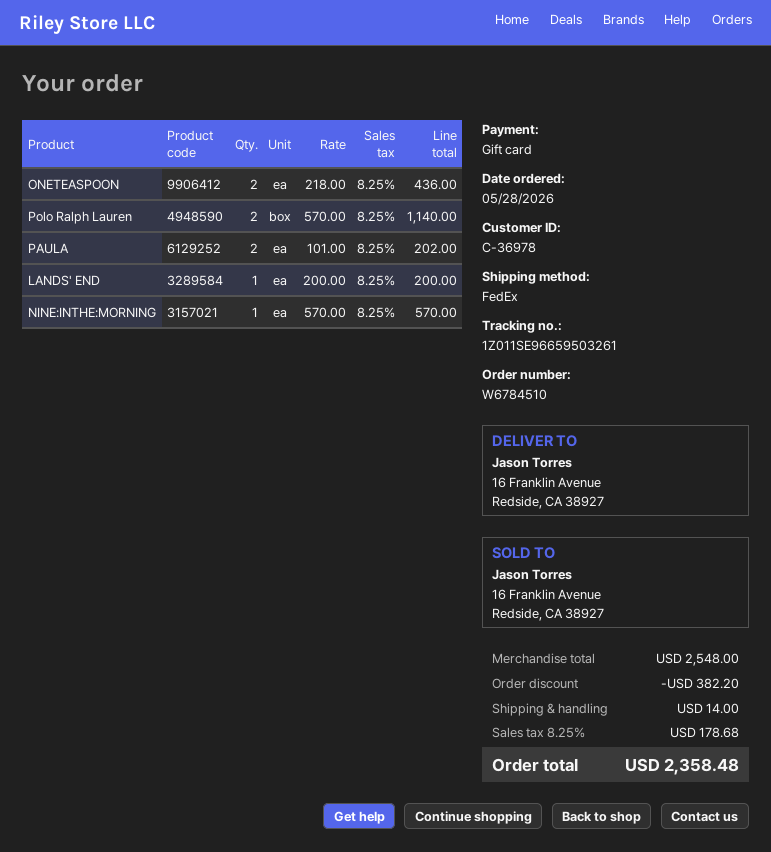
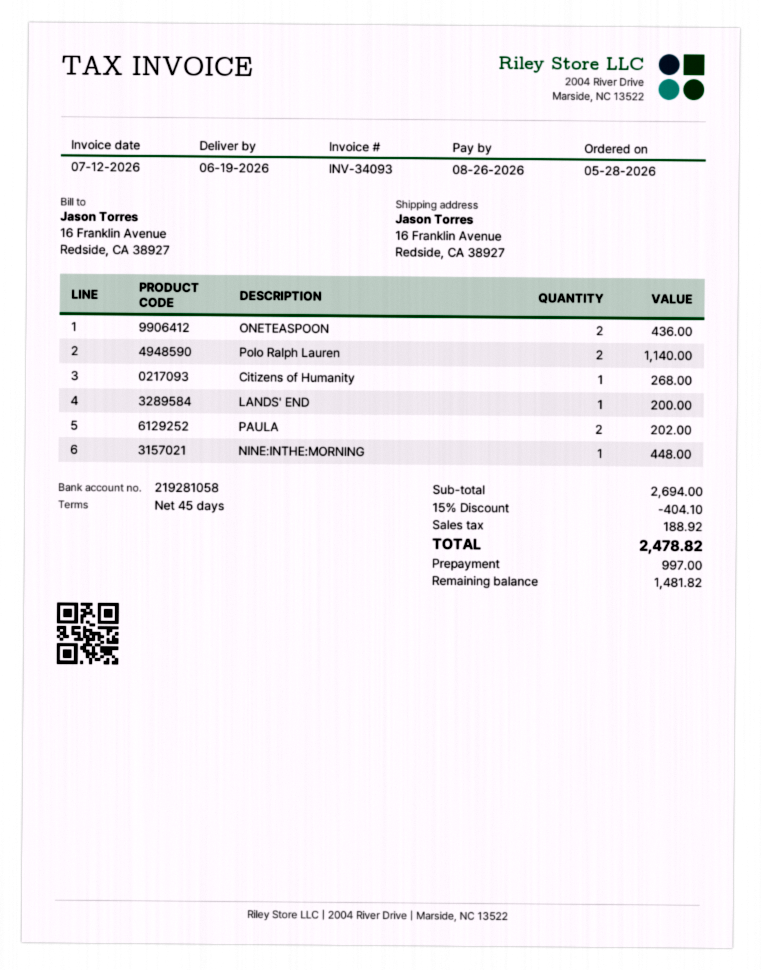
NINE:INTHE:MORNING: 1 for 570.00 -> 1 for 448.00
Citizens of Humanity: none -> 1 for 268.00
subtotal: 2548.00 -> 2694.00
discount: 382.20 -> 404.10
shipping: 14.00 -> none
tax: 178.68 -> 188.92
total: 2358.48 -> 2478.82

